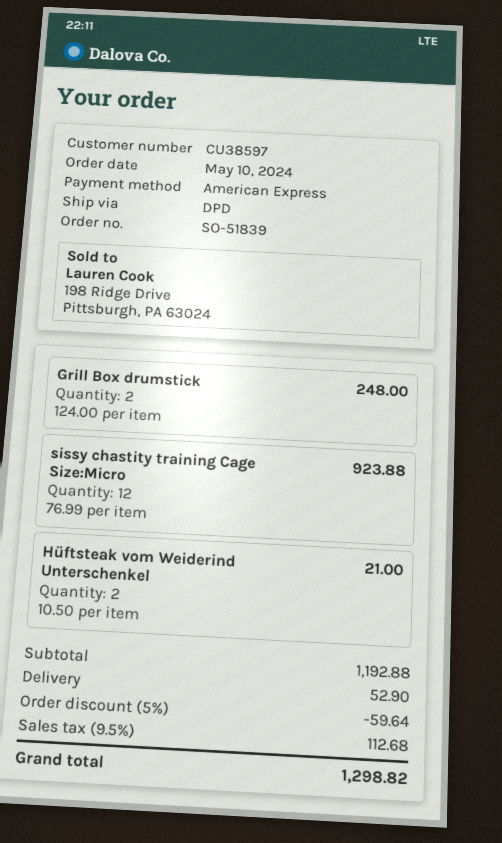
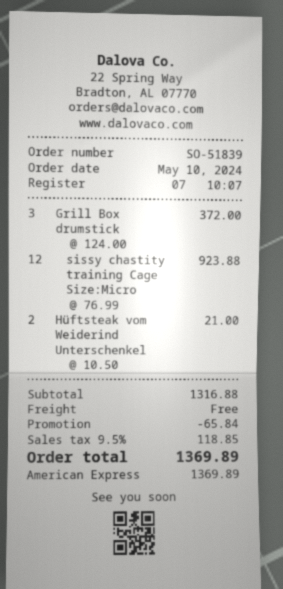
Grill Box drumstick: 2 x 124.00 = 248.00 -> 3 x 124.00 = 372.00
subtotal: 1192.88 -> 1316.88
discount: 59.64 -> 65.84
shipping: 52.90 -> 0.00
tax: 9.5% = 112.68 -> 9.5% = 118.85
total: 1298.82 -> 1369.89

